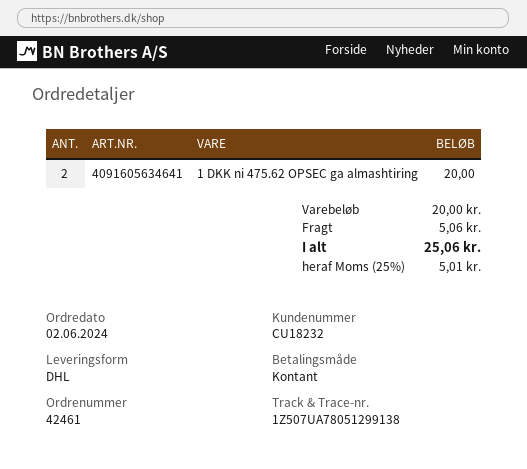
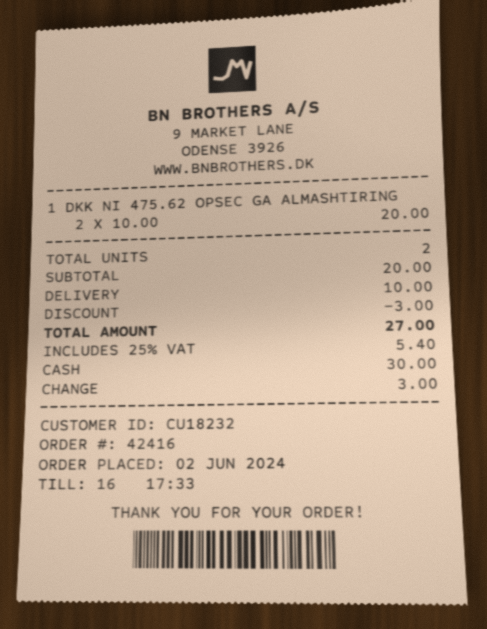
order number: 42461 -> 42416
discount: none -> 3.00
shipping: 5.06 -> 10.00
tax: 25% = 5.01 -> 25% = 5.40
total: 25.06 -> 27.00

